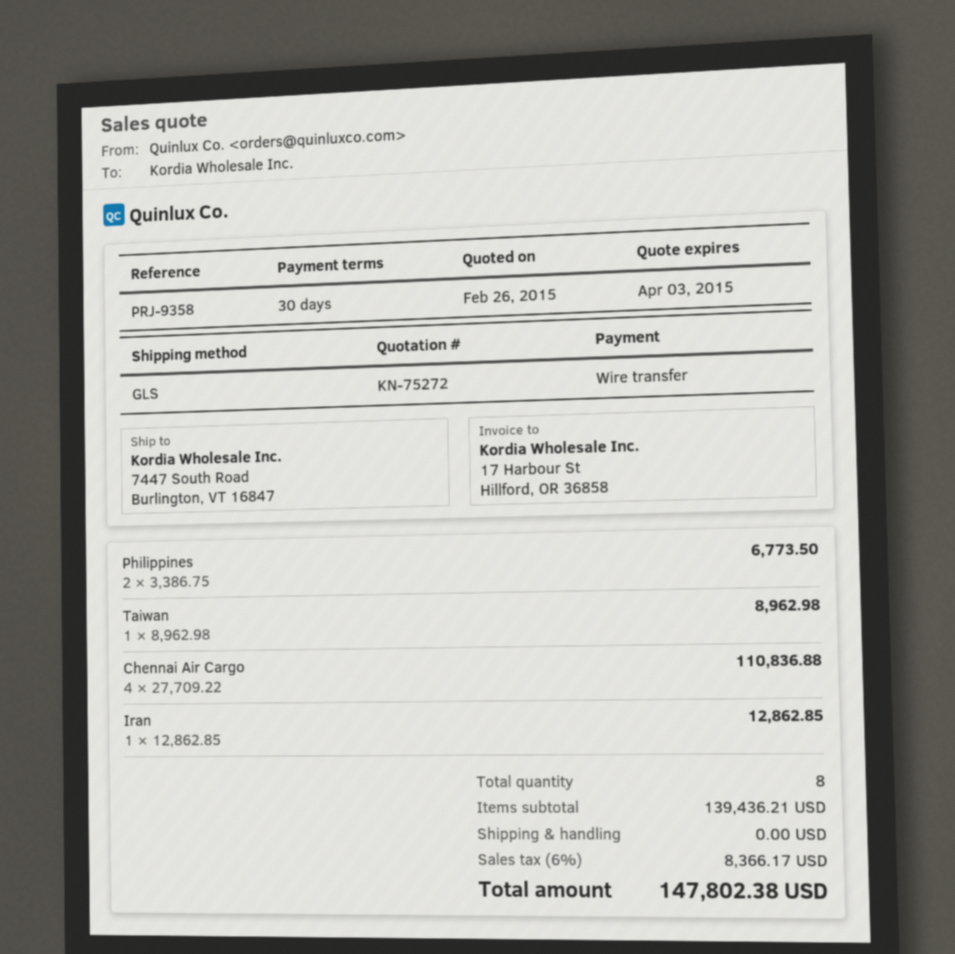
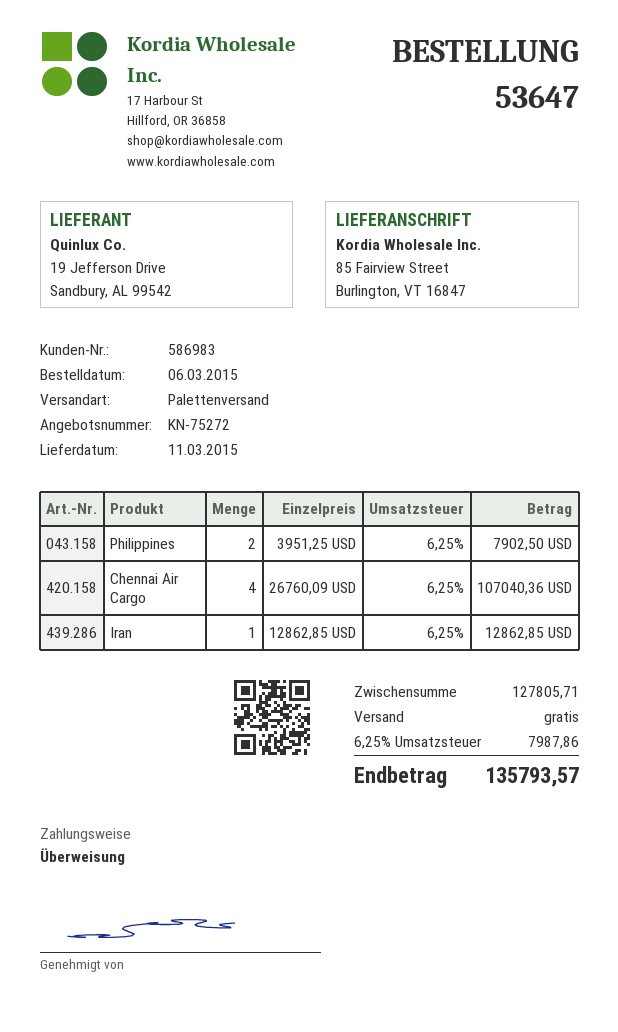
shipping method: GLS -> pallet freight
ship to: 7447 South Road, Burlington, VT 16847 -> 85 Fairview Street, Burlington, VT 16847
Philippines: 2 x 3386.75 = 6773.50 -> 2 x 3951.25 = 7902.50
Taiwan: 1 x 8962.98 = 8962.98 -> none
Chennai Air Cargo: 4 x 27709.22 = 110836.88 -> 4 x 26760.09 = 107040.36
subtotal: 139436.21 -> 127805.71
tax: 6% = 8366.17 -> 6.25% = 7987.86
total: 147802.38 -> 135793.57

